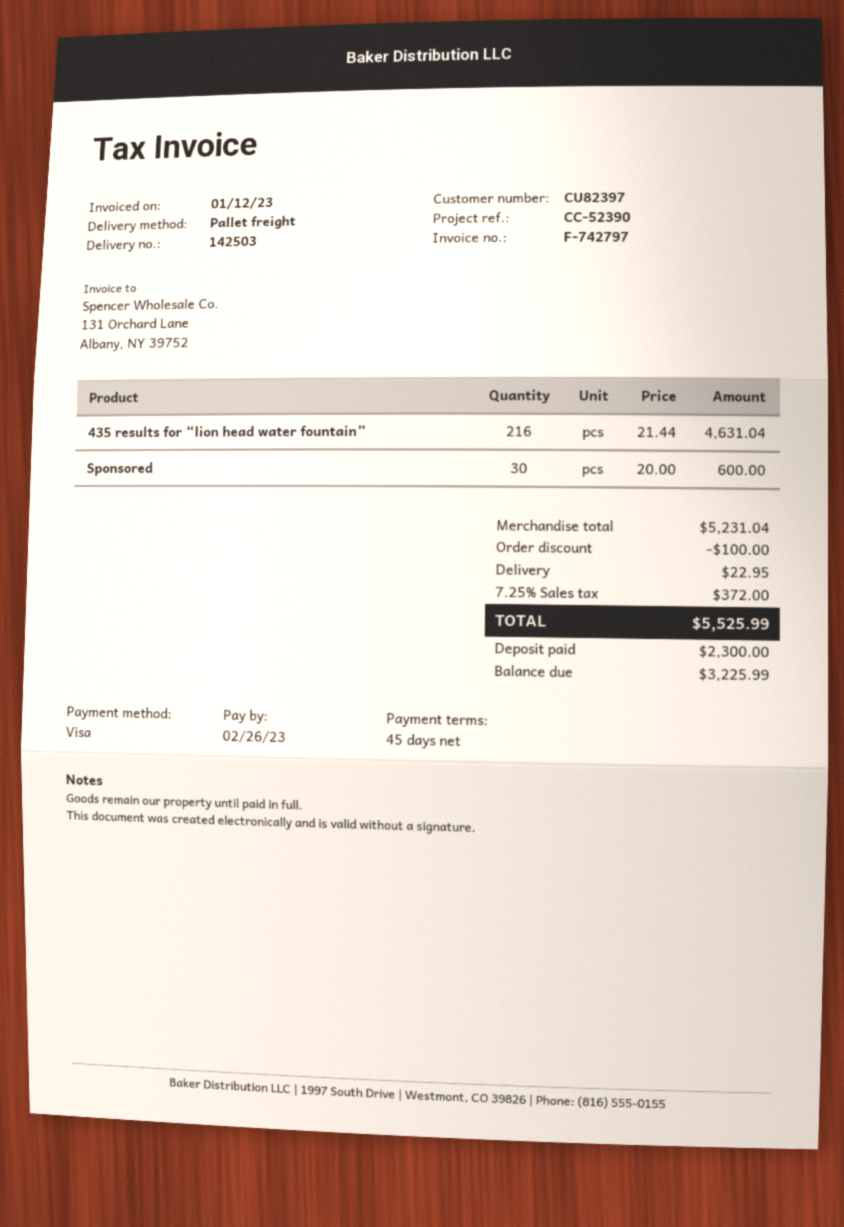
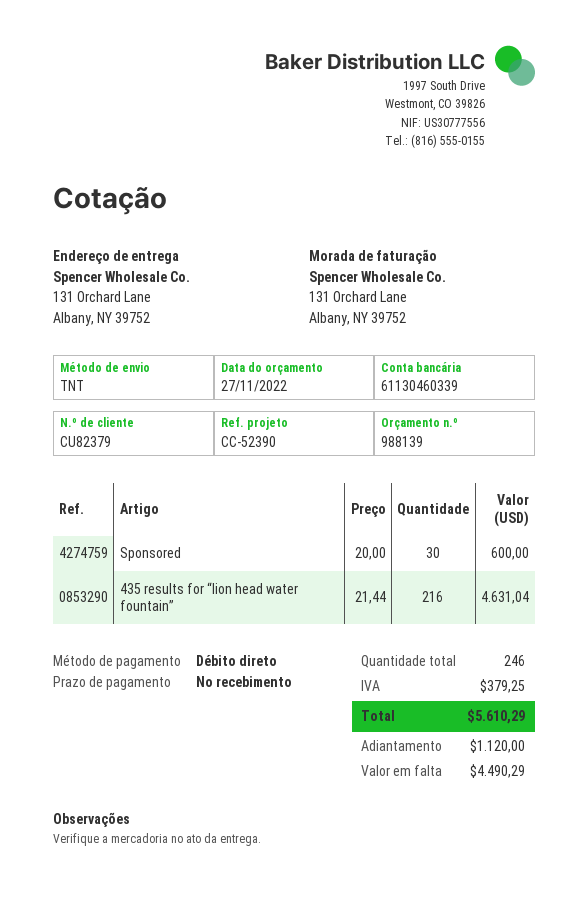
payment terms: 45 days -> on receipt
customer number: CU82397 -> CU82379
payment method: Visa -> direct debit
shipping method: pallet freight -> TNT
discount: 100.00 -> none
shipping: 22.95 -> none
tax: 372.00 -> 379.25
total: 5525.99 -> 5610.29
deposit: 2300.00 -> 1120.00
balance: 3225.99 -> 4490.29

